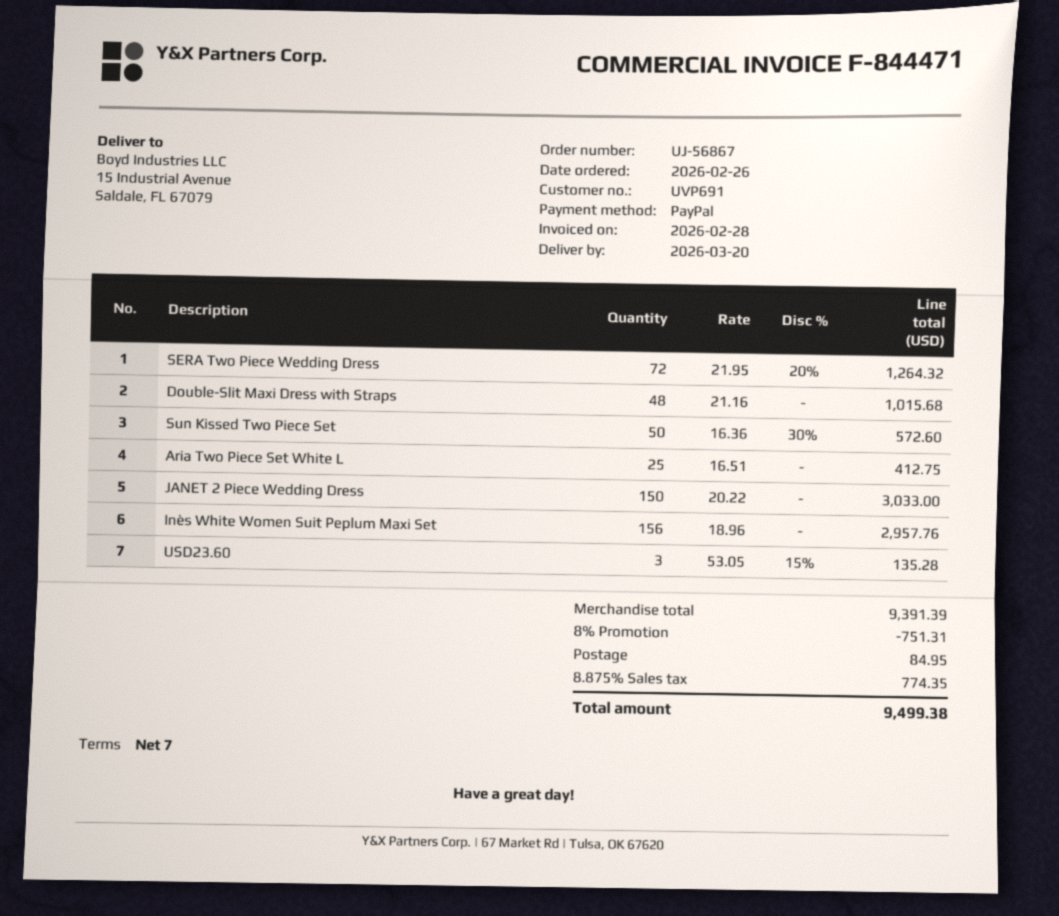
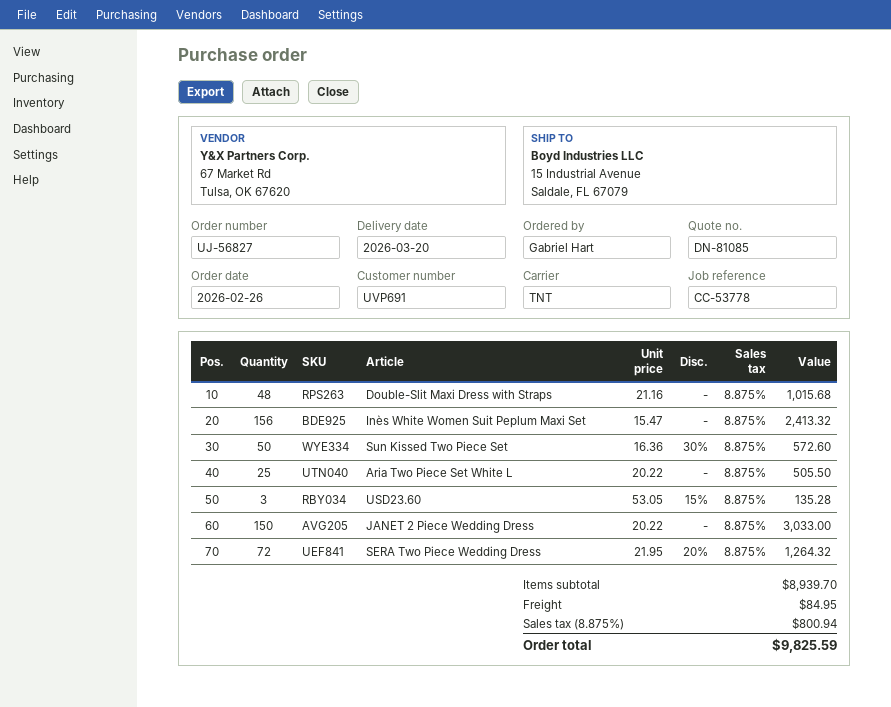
order number: UJ-56867 -> UJ-56827
Aria Two Piece Set White L: 25 x 16.51 = 412.75 -> 25 x 20.22 = 505.50
Inès White Women Suit Peplum Maxi Set: 156 x 18.96 = 2957.76 -> 156 x 15.47 = 2413.32
subtotal: 9391.39 -> 8939.70
discount: 8% = 751.31 -> none
tax: 8.875% = 774.35 -> 8.875% = 800.94
total: 9499.38 -> 9825.59

